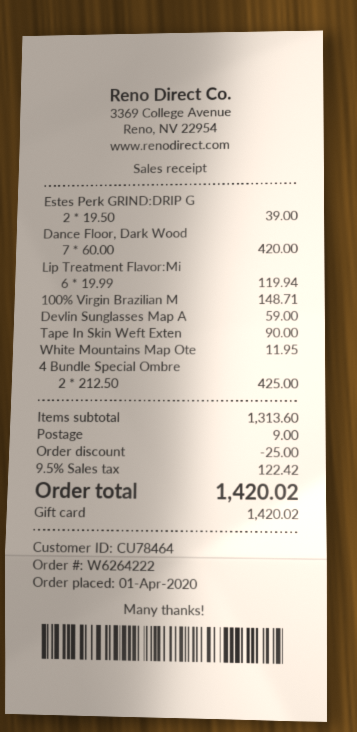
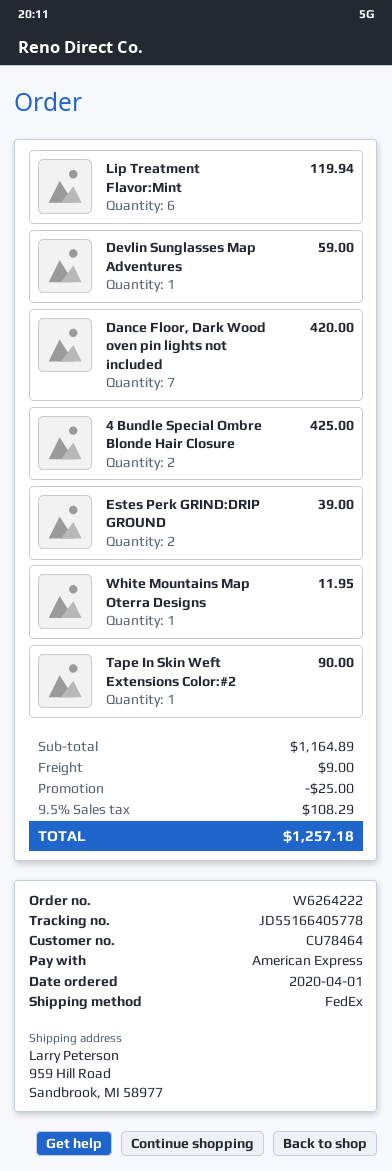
payment method: gift card -> American Express
100% Virgin Brazilian M: 1 for 148.71 -> none
subtotal: 1313.60 -> 1164.89
tax: 9.5% = 122.42 -> 9.5% = 108.29
total: 1420.02 -> 1257.18

